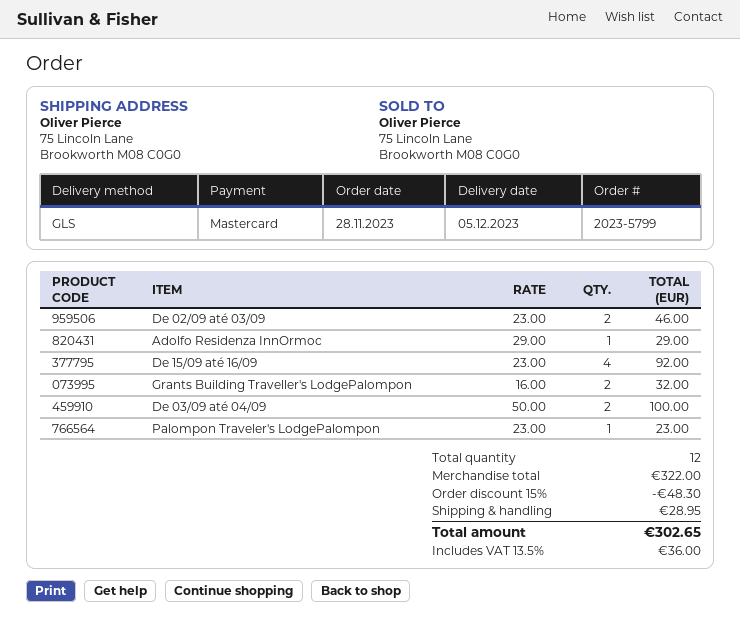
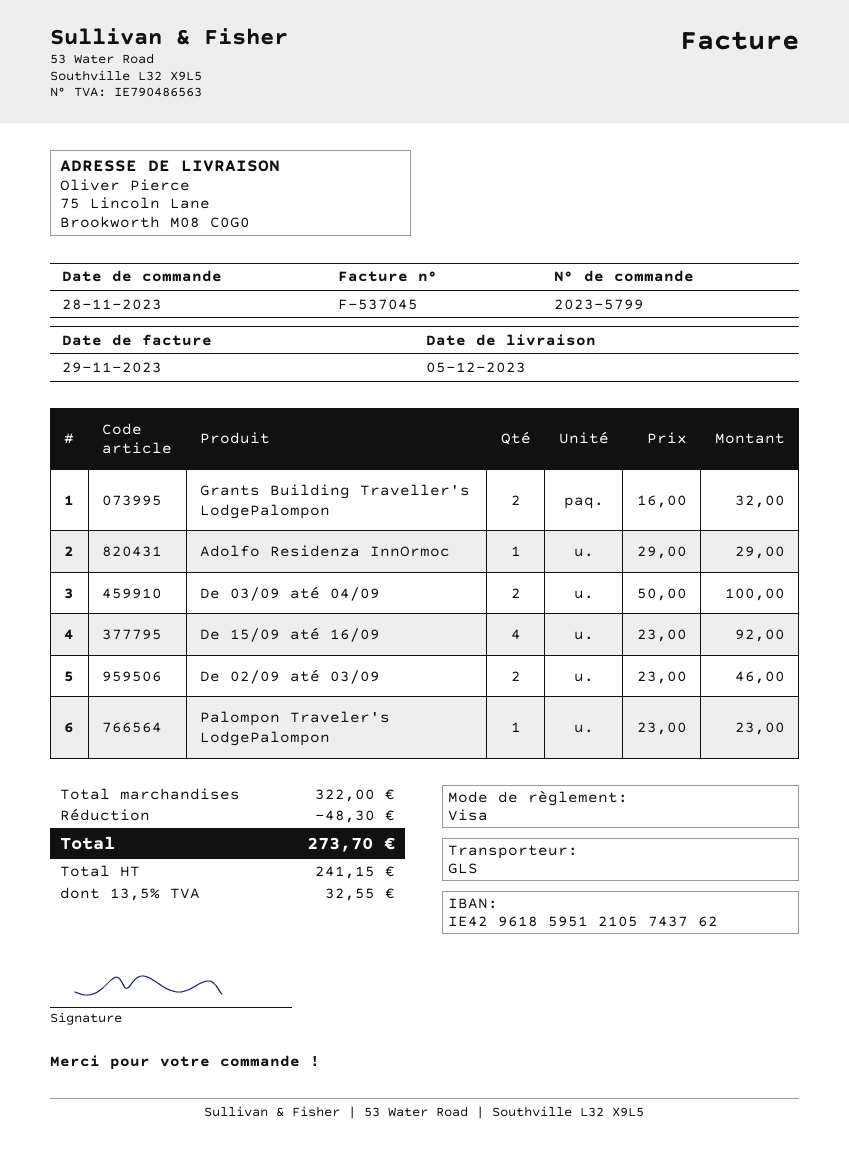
payment method: Mastercard -> Visa
shipping: 28.95 -> none
tax: 13.5% = 36.00 -> 13.5% = 32.55
total: 302.65 -> 273.70

